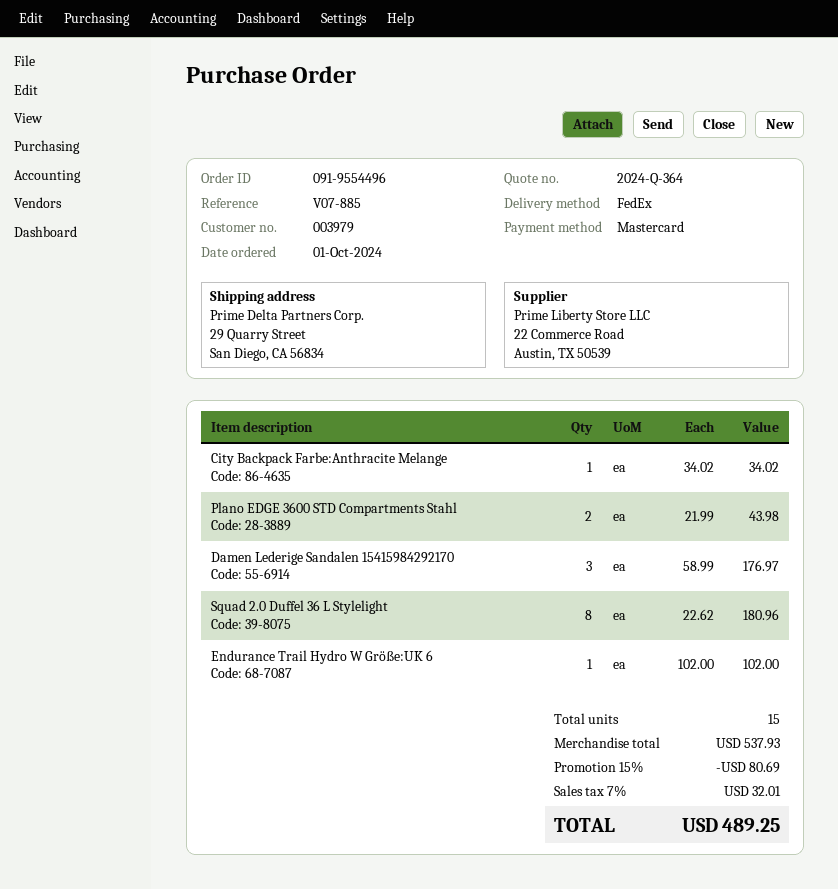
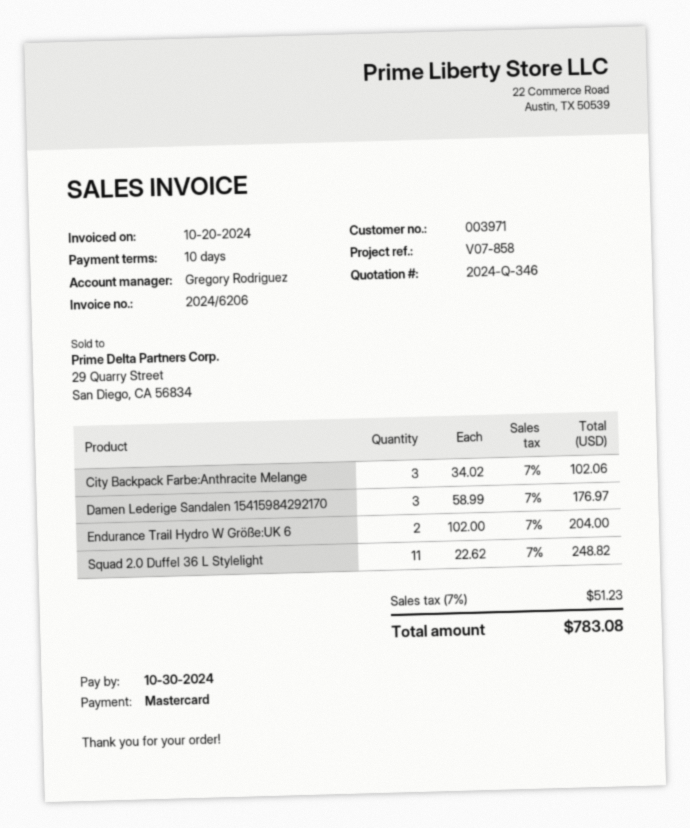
quote number: 2024-Q-364 -> 2024-Q-346
customer number: 003979 -> 003971
reference: V07-885 -> V07-858
City Backpack Farbe:Anthracite Melange: 1 x 34.02 = 34.02 -> 3 x 34.02 = 102.06
Plano EDGE 3600 STD Compartments Stahl: 2 x 21.99 = 43.98 -> none
Squad 2.0 Duffel 36 L Stylelight: 8 x 22.62 = 180.96 -> 11 x 22.62 = 248.82
Endurance Trail Hydro W Größe:UK 6: 1 x 102.00 = 102.00 -> 2 x 102.00 = 204.00
discount: 15% = 80.69 -> none
tax: 7% = 32.01 -> 7% = 51.23
total: 489.25 -> 783.08

